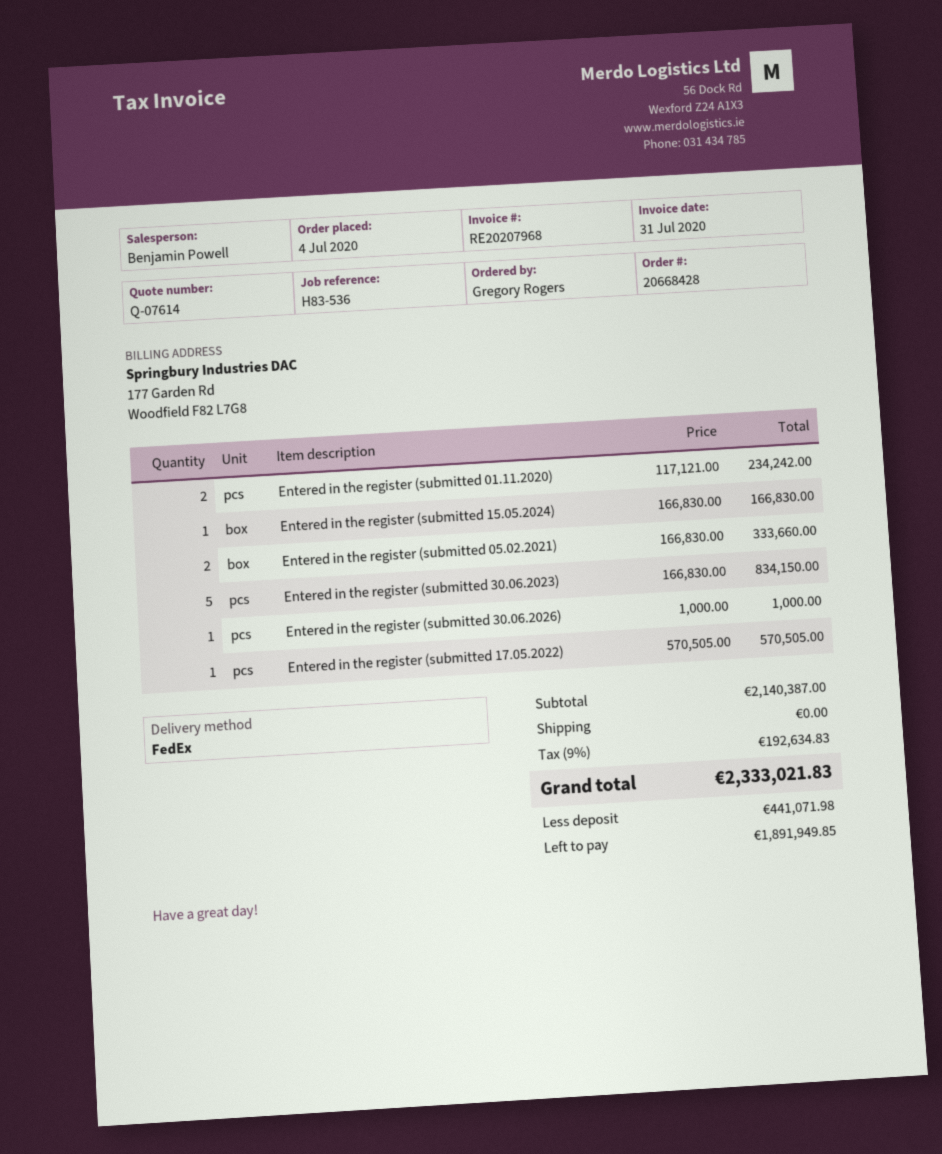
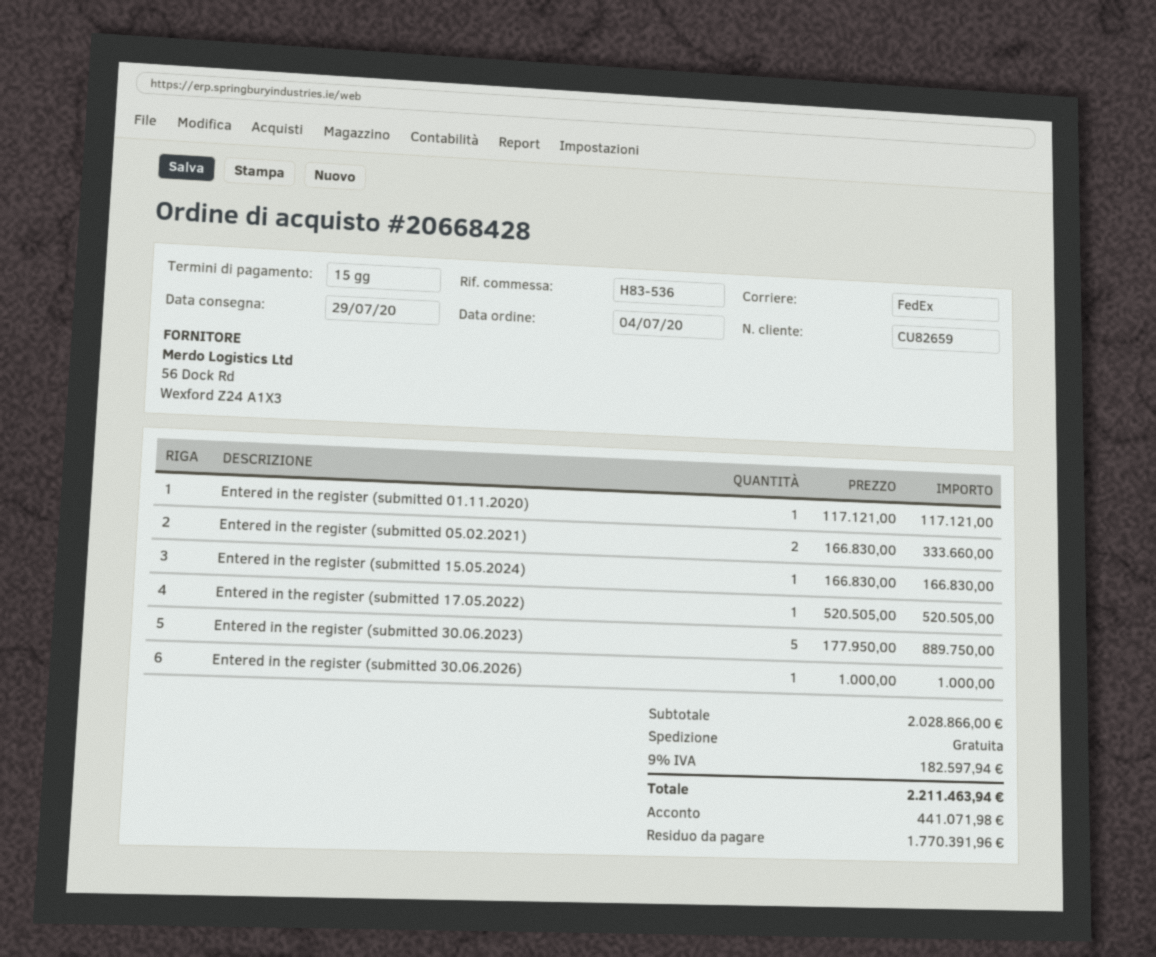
Entered in the register (submitted 01.11.2020): 2 x 117121.00 = 234242.00 -> 1 x 117121.00 = 117121.00
Entered in the register (submitted 30.06.2023): 5 x 166830.00 = 834150.00 -> 5 x 177950.00 = 889750.00
Entered in the register (submitted 17.05.2022): 1 x 570505.00 = 570505.00 -> 1 x 520505.00 = 520505.00
subtotal: 2140387.00 -> 2028866.00
tax: 9% = 192634.83 -> 9% = 182597.94
total: 2333021.83 -> 2211463.94
balance: 1891949.85 -> 1770391.96

